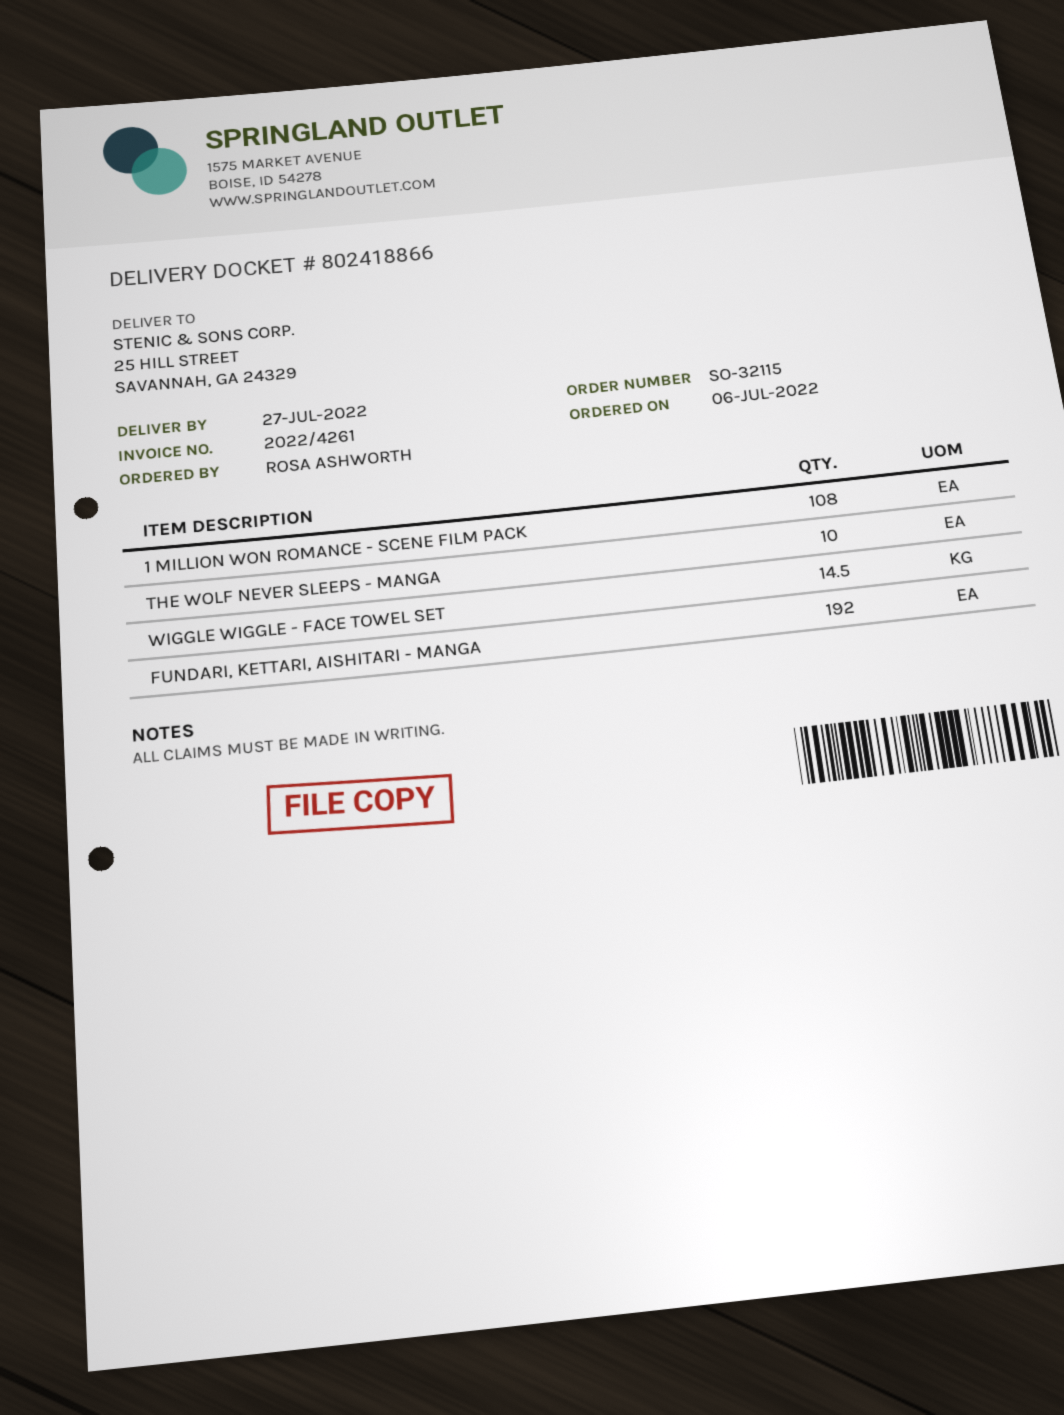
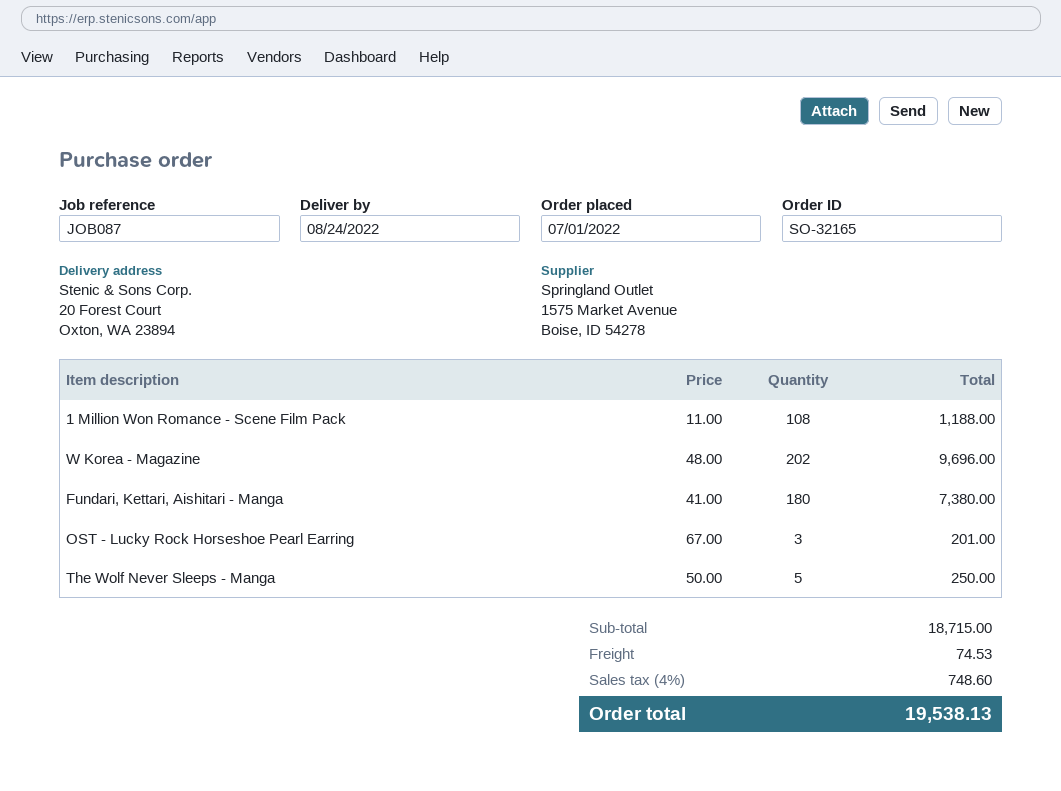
order number: SO-32115 -> SO-32165
order date: 2022-07-06 -> 2022-07-01
delivery date: 2022-07-27 -> 2022-08-24
ship to: 25 HILL STREET, SAVANNAH, GA 24329 -> 20 Forest Court, Oxton, WA 23894
THE WOLF NEVER SLEEPS - MANGA: 10 -> 5
WIGGLE WIGGLE - FACE TOWEL SET: 14.5 -> none
FUNDARI, KETTARI, AISHITARI - MANGA: 192 -> 180
W Korea - Magazine: none -> 202
OST - Lucky Rock Horseshoe Pearl Earring: none -> 3

